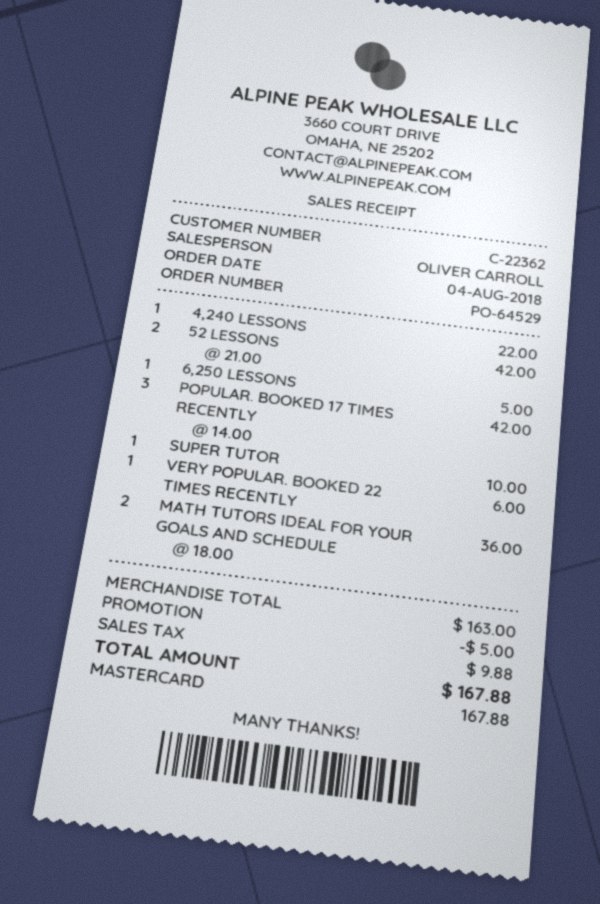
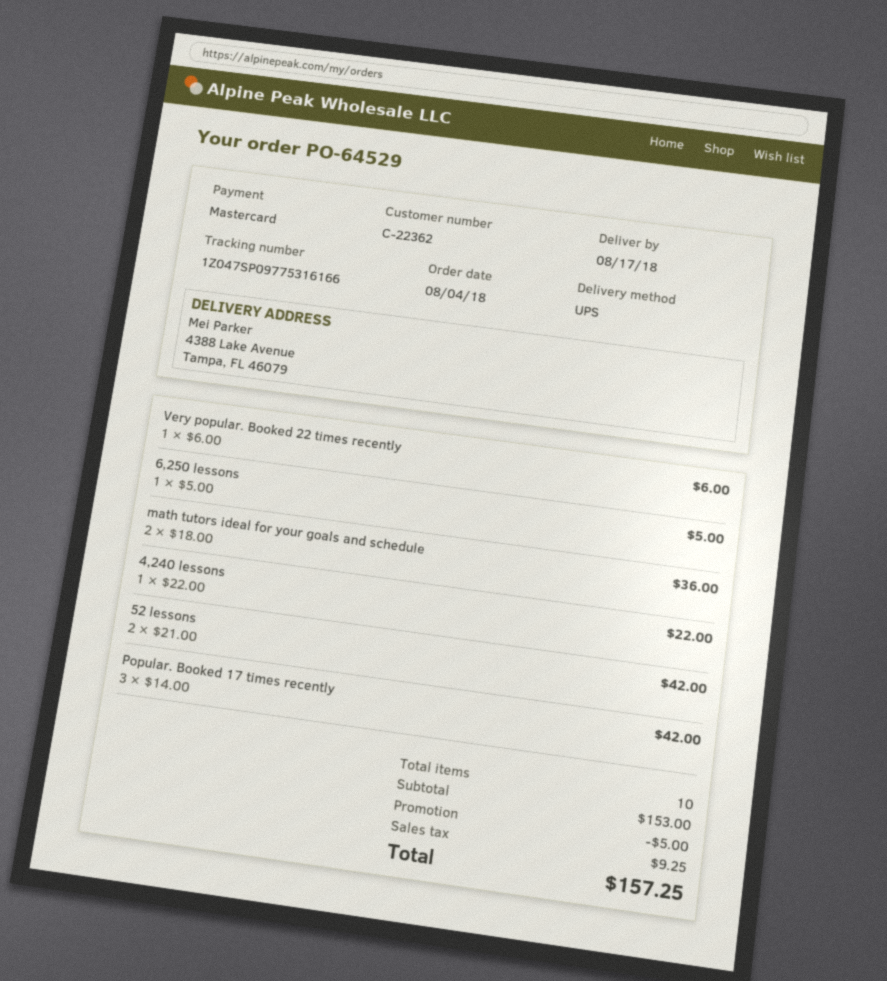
SUPER TUTOR: 1 x 10.00 = 10.00 -> none
subtotal: 163.00 -> 153.00
tax: 9.88 -> 9.25
total: 167.88 -> 157.25

